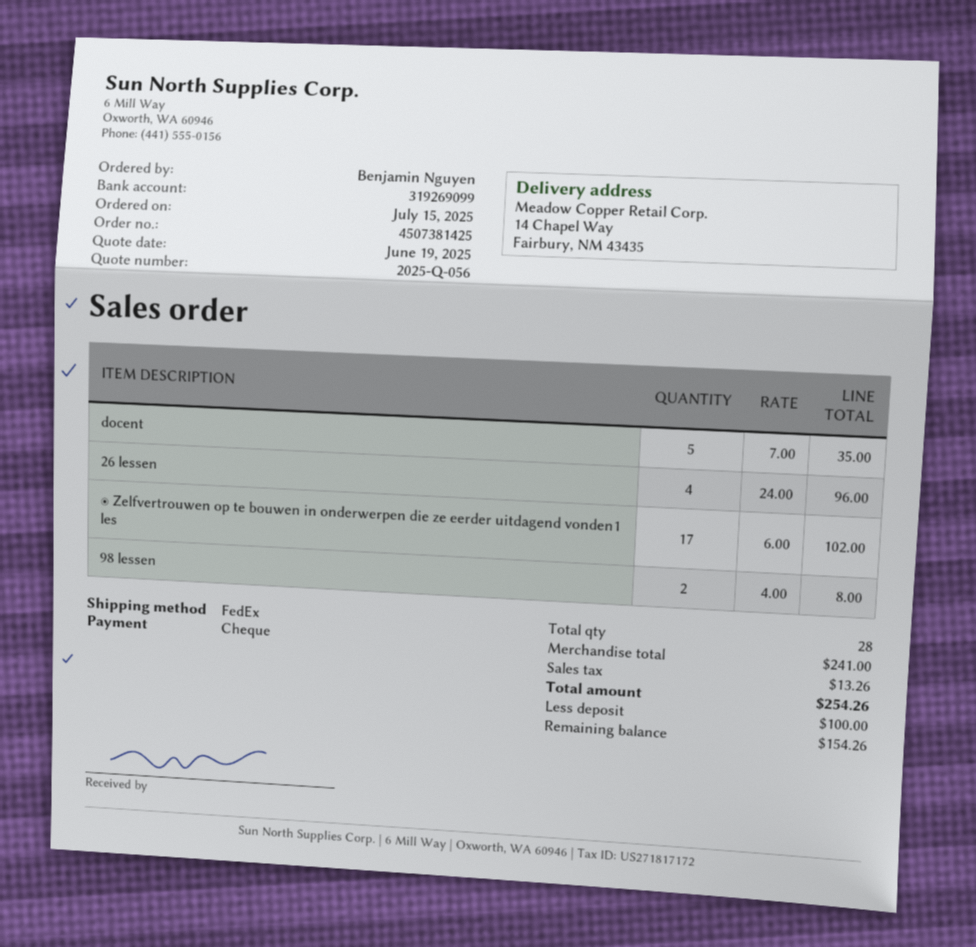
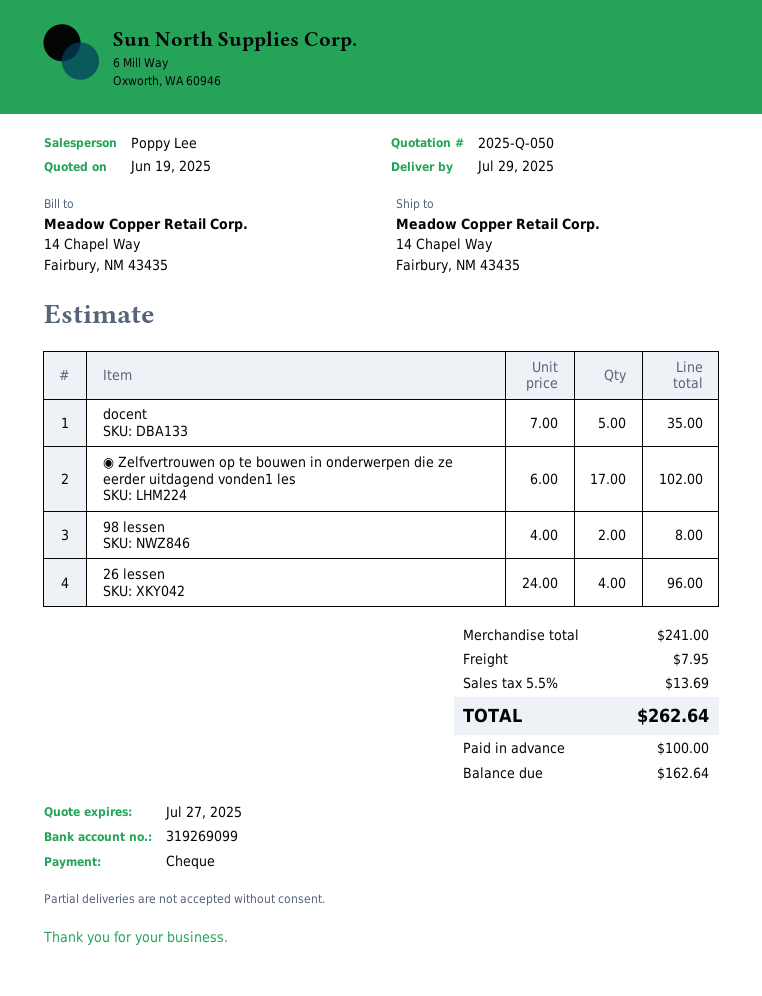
quote number: 2025-Q-056 -> 2025-Q-050
shipping: none -> 7.95
tax: 13.26 -> 13.69
total: 254.26 -> 262.64
balance: 154.26 -> 162.64

